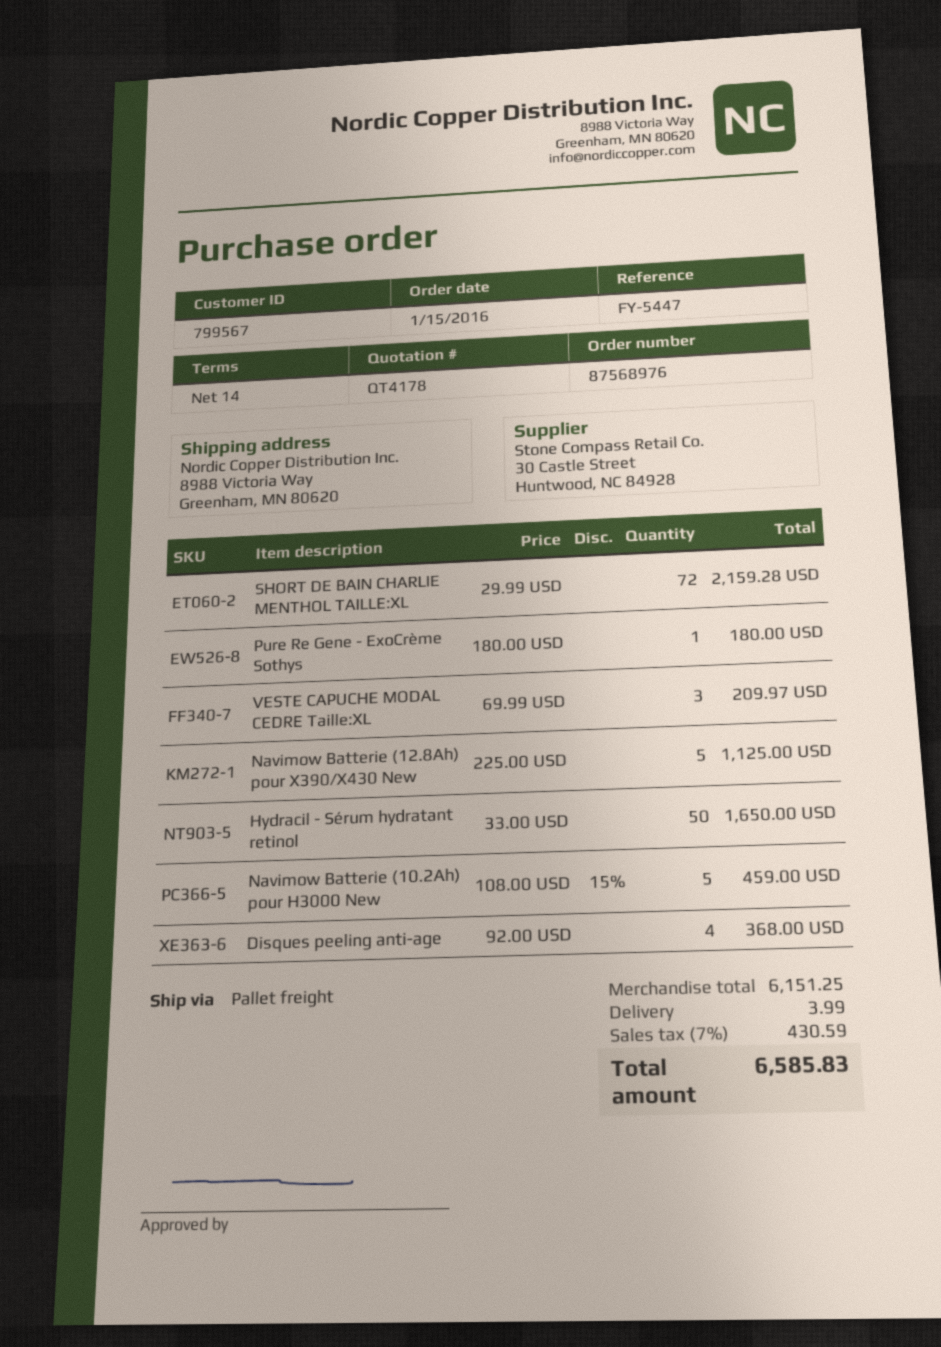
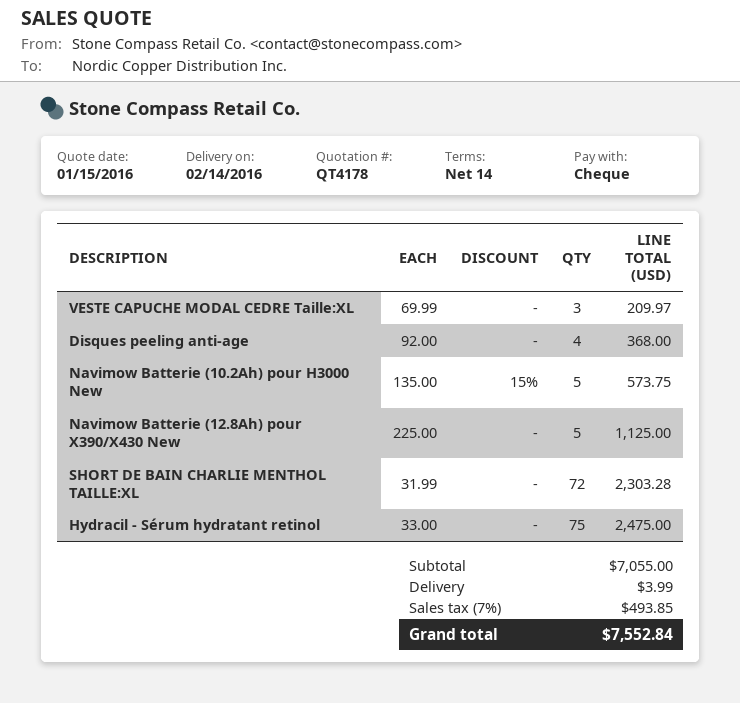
SHORT DE BAIN CHARLIE MENTHOL TAILLE:XL: 72 x 29.99 = 2159.28 -> 72 x 31.99 = 2303.28
Pure Re Gene - ExoCrème Sothys: 1 x 180.00 = 180.00 -> none
Hydracil - Sérum hydratant retinol: 50 x 33.00 = 1650.00 -> 75 x 33.00 = 2475.00
Navimow Batterie (10.2Ah) pour H3000 New: 5 x 108.00 - 15% = 459.00 -> 5 x 135.00 - 15% = 573.75
subtotal: 6151.25 -> 7055.00
tax: 7% = 430.59 -> 7% = 493.85
total: 6585.83 -> 7552.84

